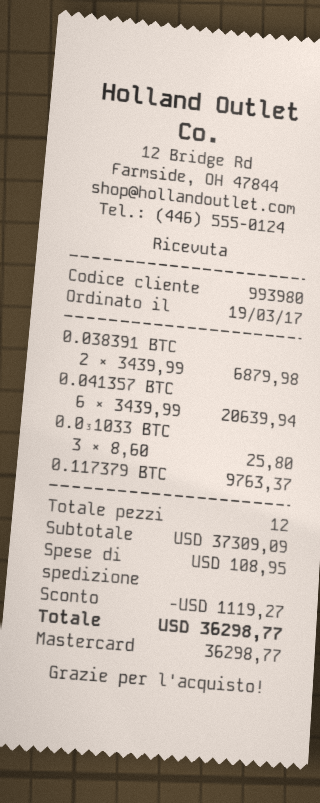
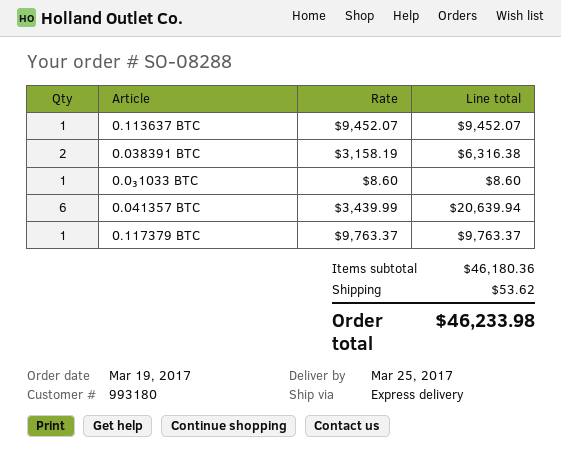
customer number: 993980 -> 993180
0.038391 BTC: 2 x 3439.99 = 6879.98 -> 2 x 3158.19 = 6316.38
0.0₃1033 BTC: 3 x 8.60 = 25.80 -> 1 x 8.60 = 8.60
0.113637 BTC: none -> 1 x 9452.07 = 9452.07
subtotal: 37309.09 -> 46180.36
discount: 1119.27 -> none
shipping: 108.95 -> 53.62
total: 36298.77 -> 46233.98

